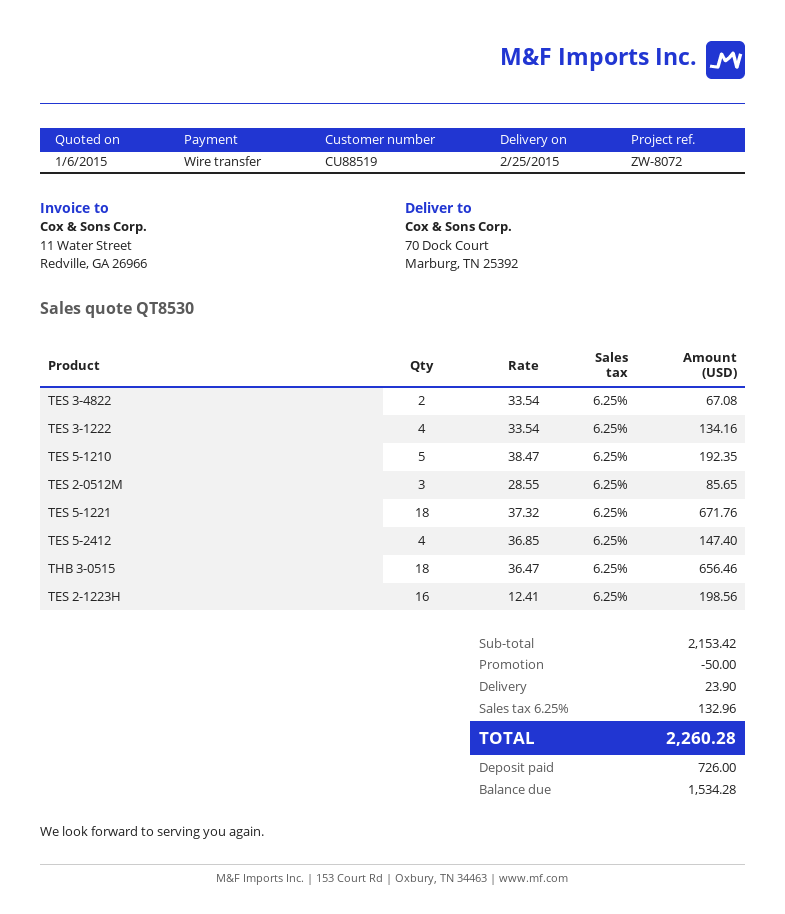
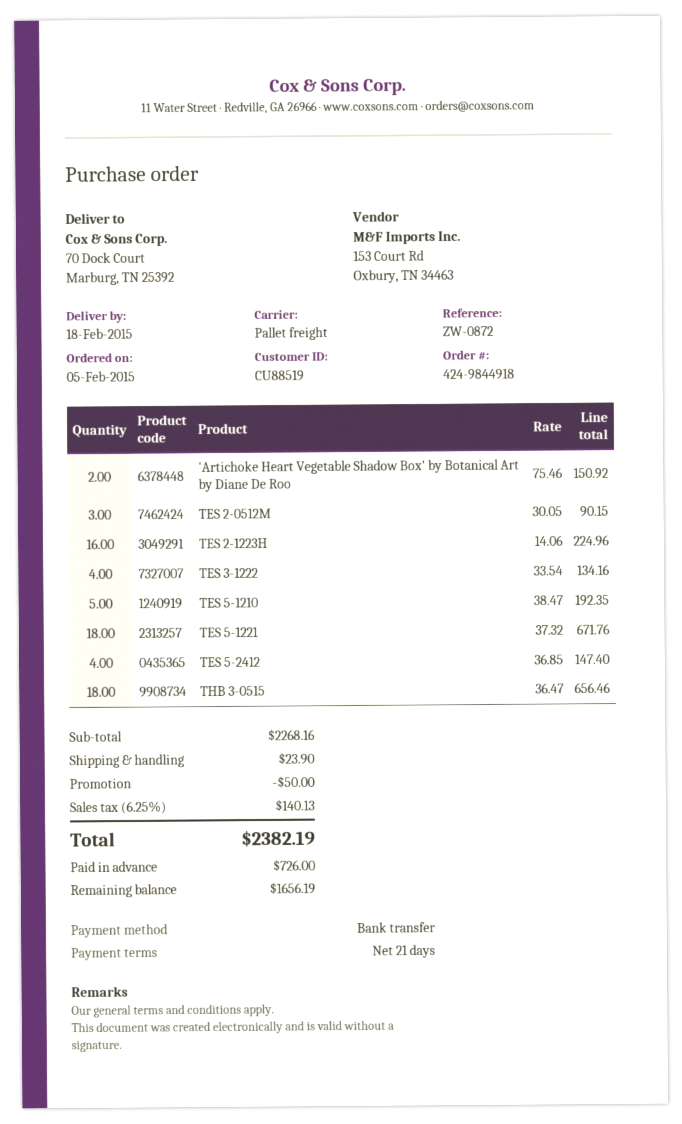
delivery date: 2015-02-25 -> 2015-02-18
reference: ZW-8072 -> ZW-0872
TES 3-4822: 2 x 33.54 = 67.08 -> none
TES 2-0512M: 3 x 28.55 = 85.65 -> 3 x 30.05 = 90.15
TES 2-1223H: 16 x 12.41 = 198.56 -> 16 x 14.06 = 224.96
'Artichoke Heart Vegetable Shadow Box' by Botanical Art by Diane De Roo: none -> 2 x 75.46 = 150.92
subtotal: 2153.42 -> 2268.16
tax: 6.25% = 132.96 -> 6.25% = 140.13
total: 2260.28 -> 2382.19
balance: 1534.28 -> 1656.19

